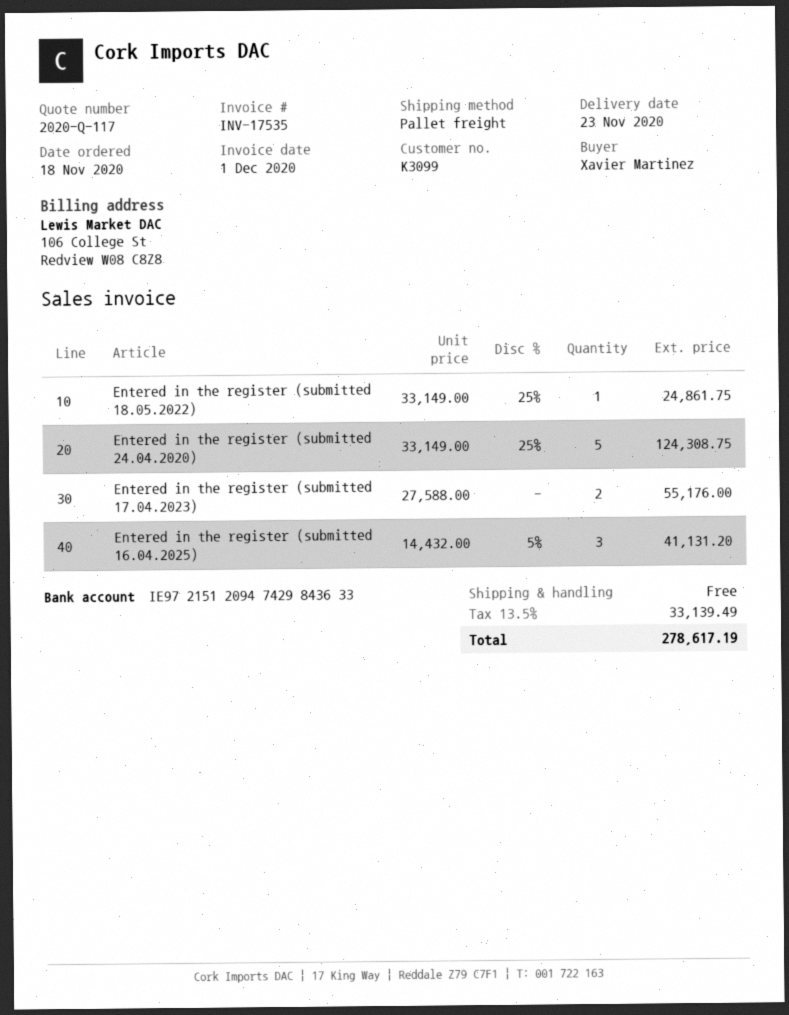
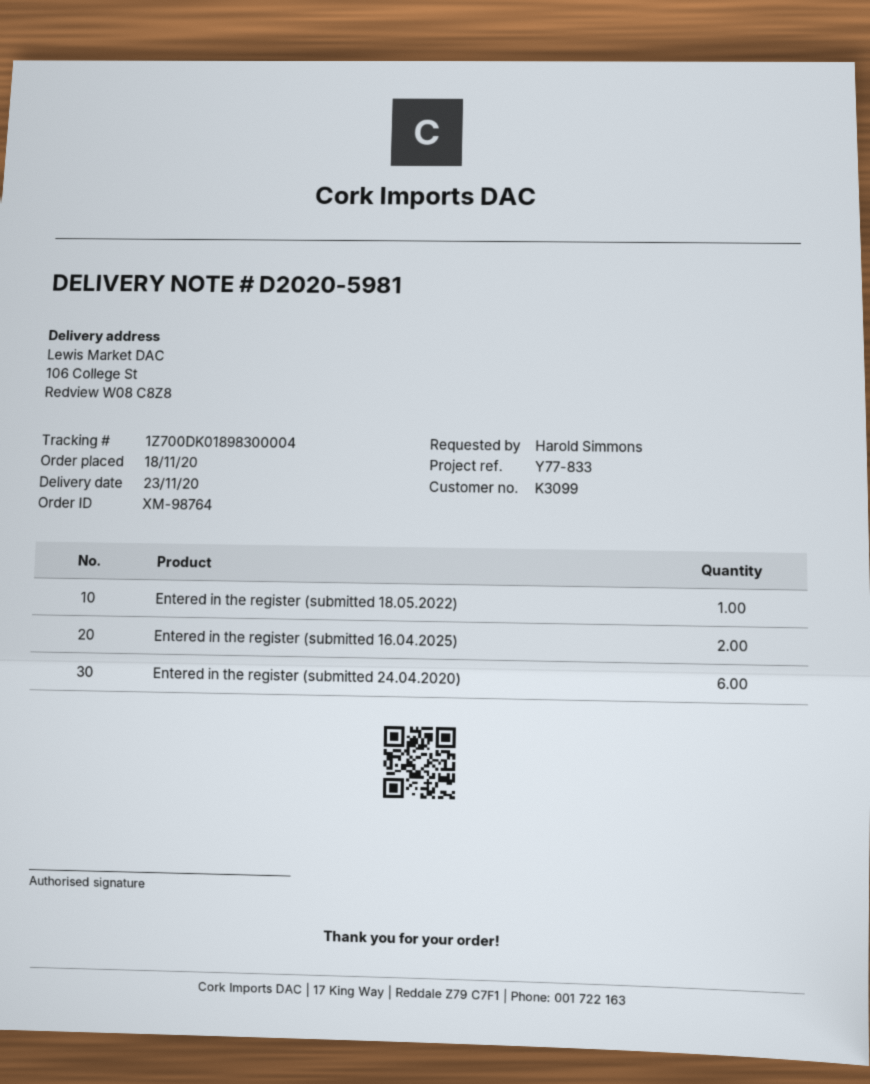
ordered by: Xavier Martinez -> Harold Simmons
Entered in the register (submitted 24.04.2020): 5 -> 6
Entered in the register (submitted 17.04.2023): 2 -> none
Entered in the register (submitted 16.04.2025): 3 -> 2

